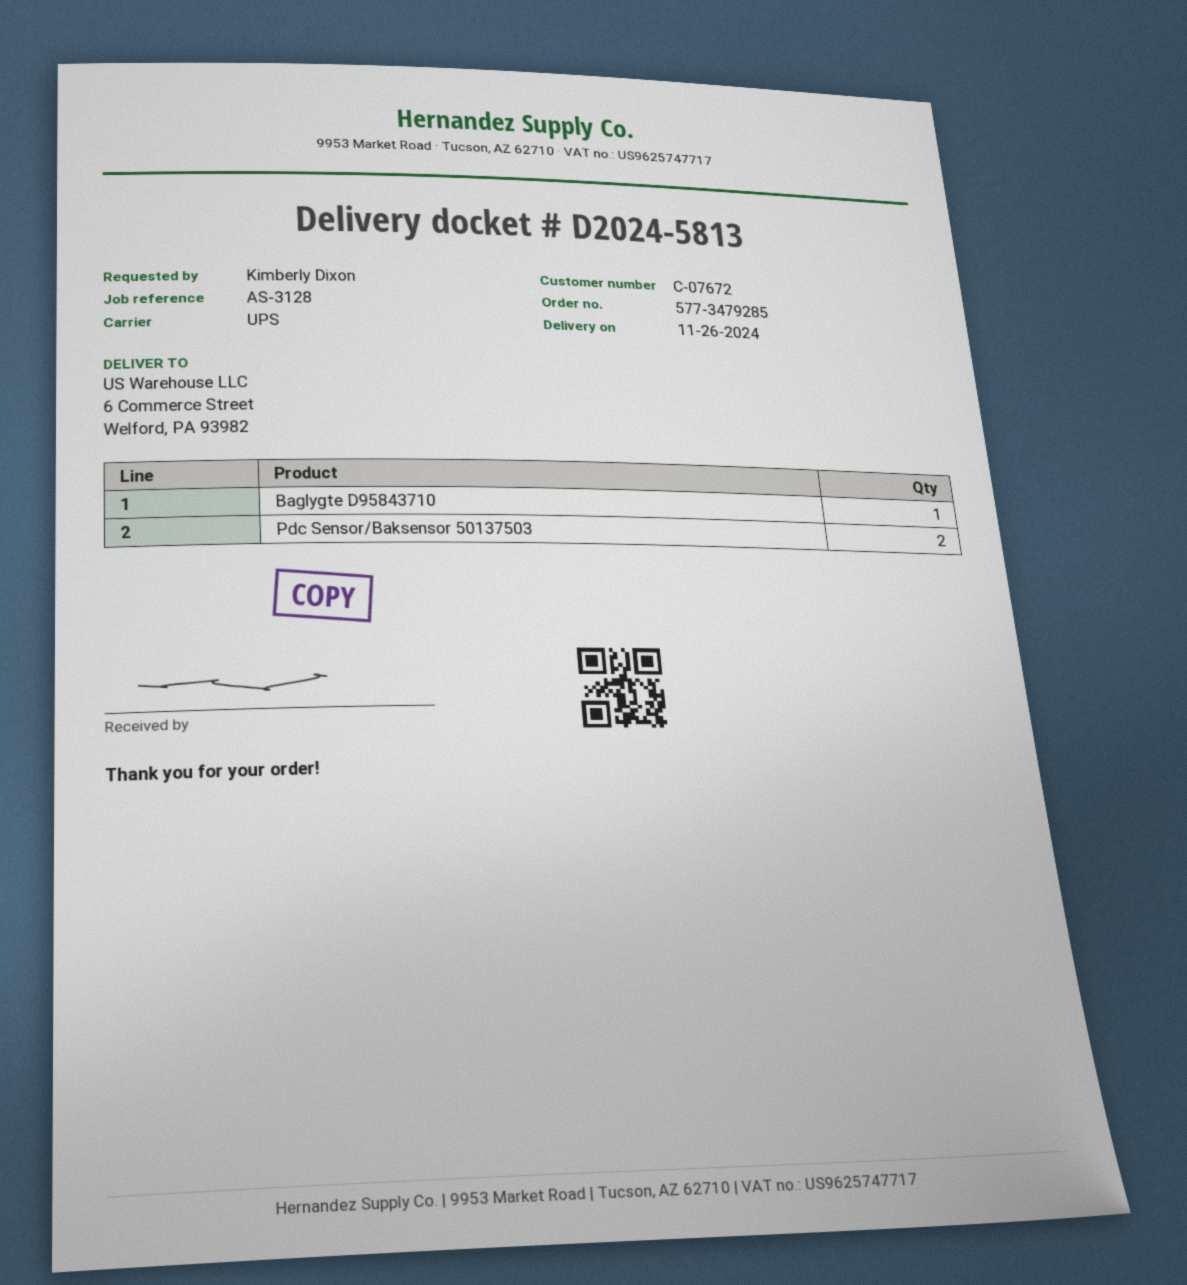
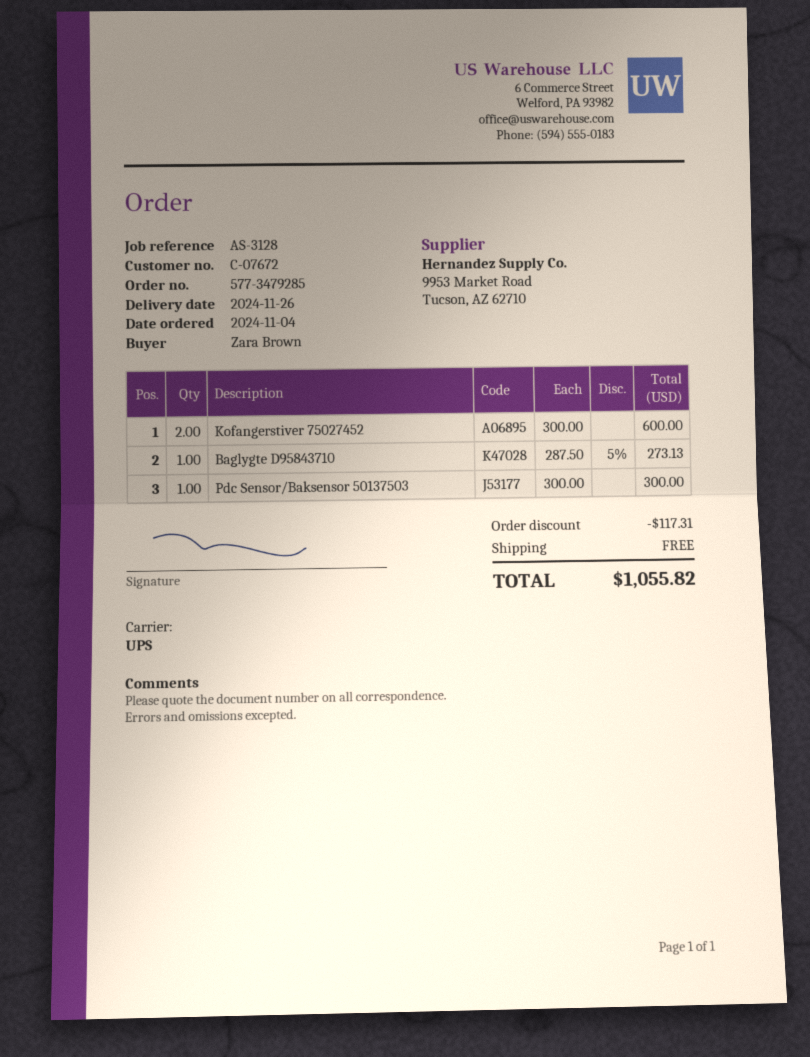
ordered by: Kimberly Dixon -> Zara Brown
Pdc Sensor/Baksensor 50137503: 2 -> 1
Kofangerstiver 75027452: none -> 2

